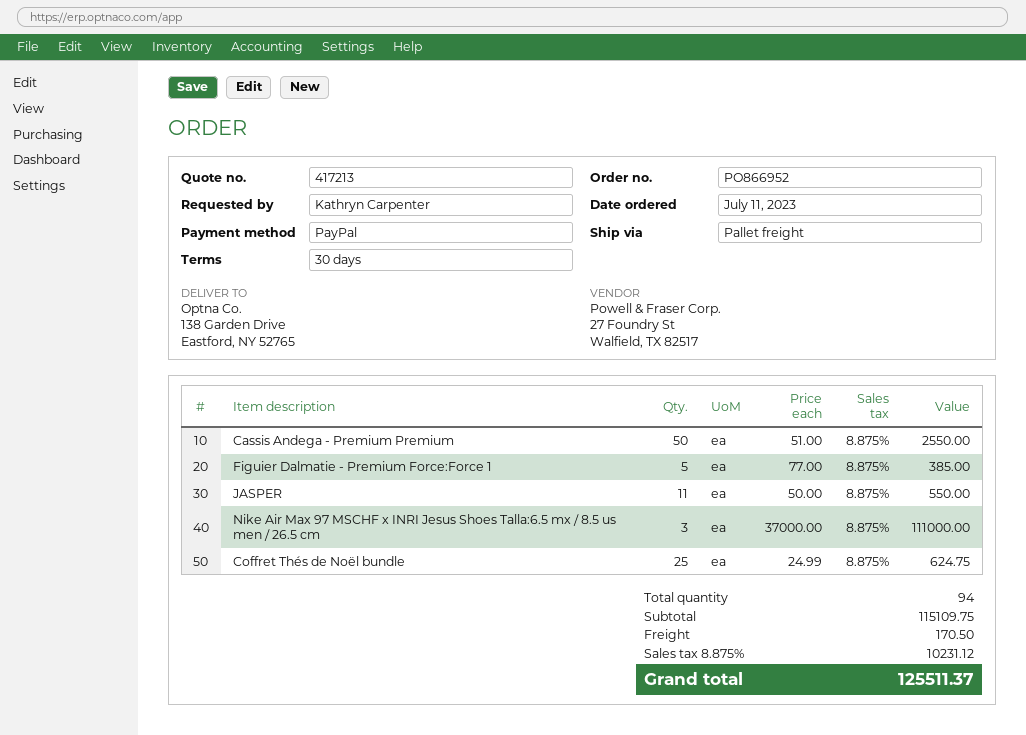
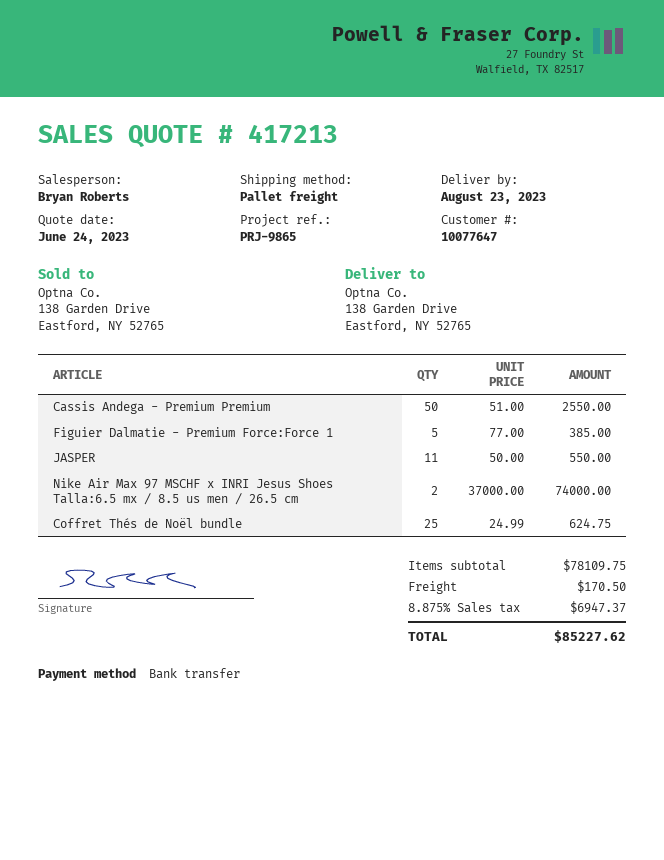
payment method: PayPal -> bank transfer
Nike Air Max 97 MSCHF x INRI Jesus Shoes Talla:6.5 mx / 8.5 us men / 26.5 cm: 3 x 37000.00 = 111000.00 -> 2 x 37000.00 = 74000.00
subtotal: 115109.75 -> 78109.75
tax: 8.875% = 10231.12 -> 8.875% = 6947.37
total: 125511.37 -> 85227.62

